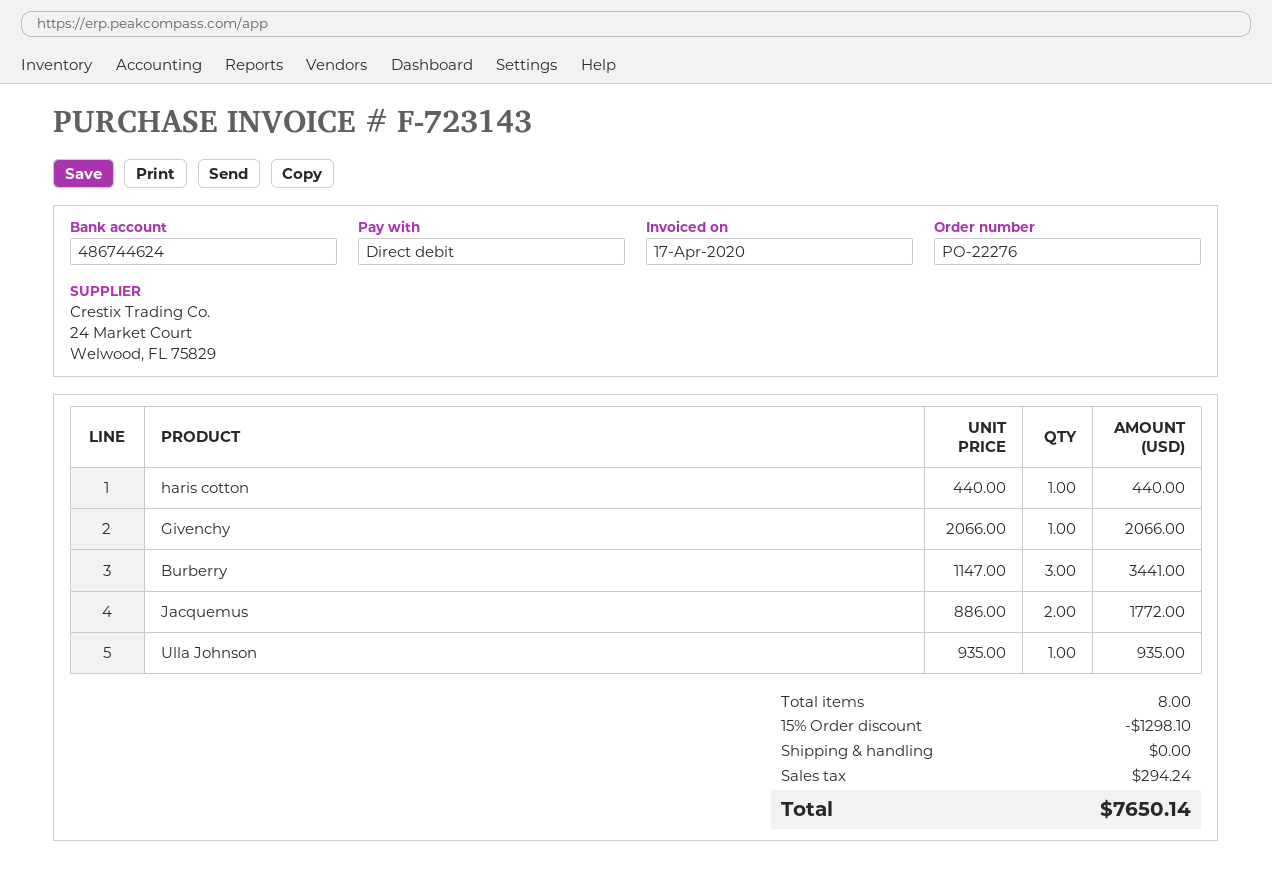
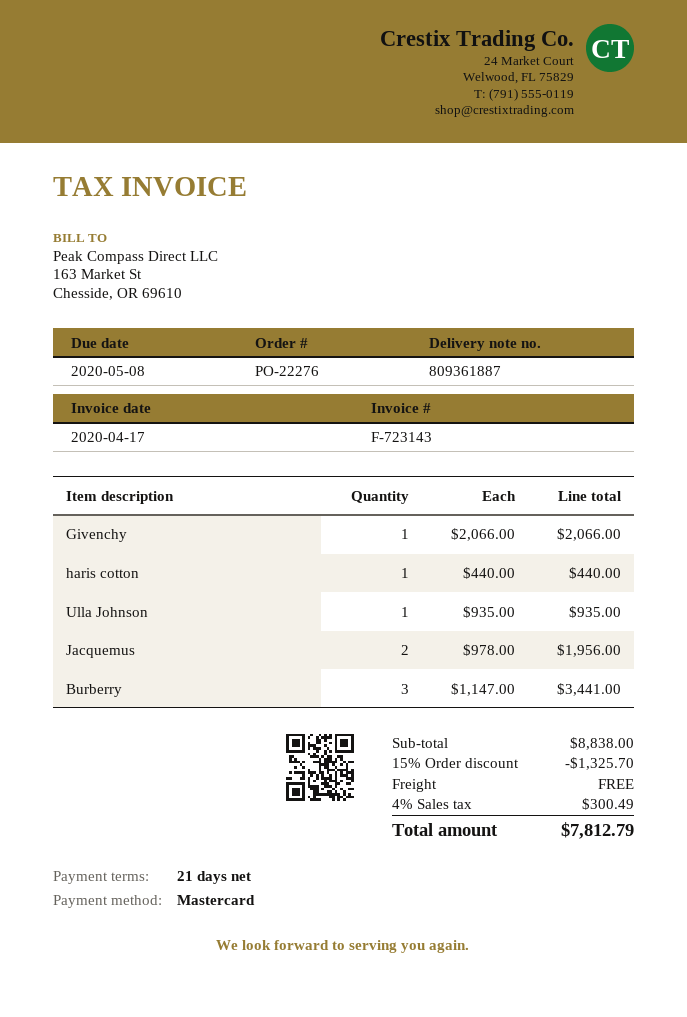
payment method: direct debit -> Mastercard
Jacquemus: 2 x 886.00 = 1772.00 -> 2 x 978.00 = 1956.00
discount: 15% = 1298.10 -> 15% = 1325.70
tax: 294.24 -> 300.49
total: 7650.14 -> 7812.79

